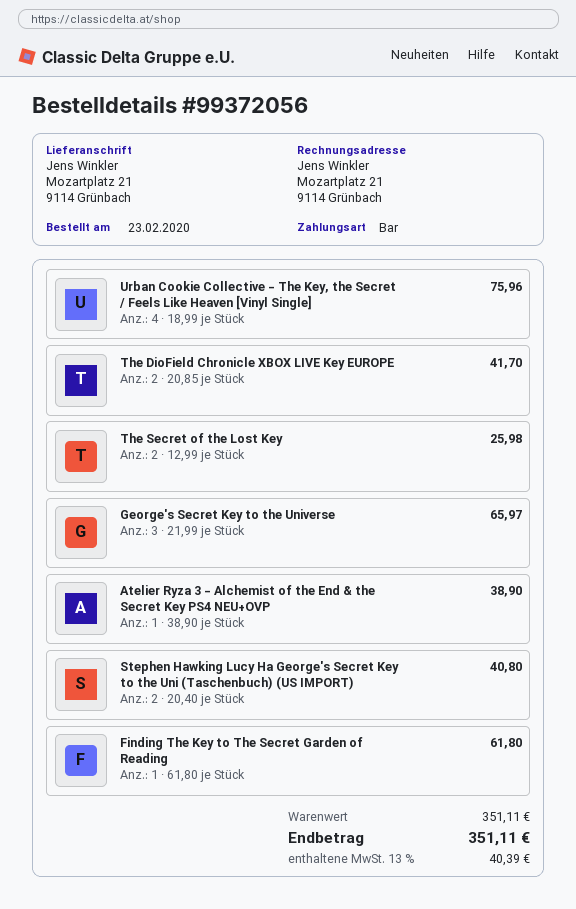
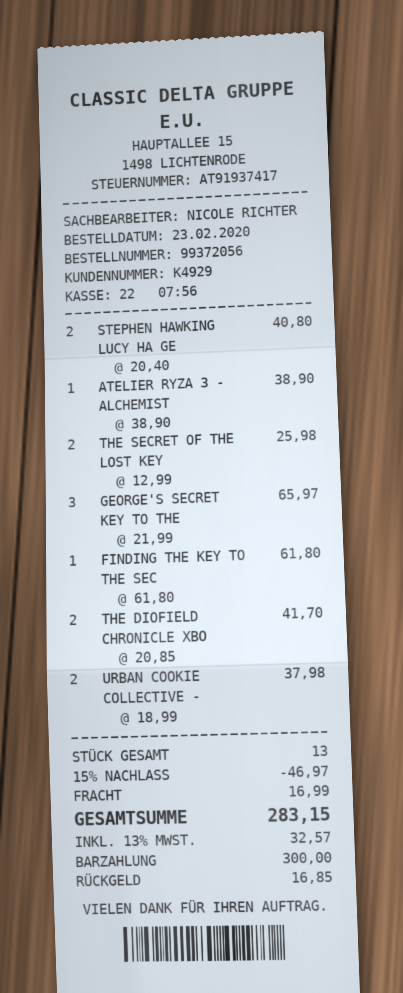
Urban Cookie Collective - The Key, the Secret / Feels Like Heaven [Vinyl Single]: 4 x 18.99 = 75.96 -> 2 x 18.99 = 37.98
discount: none -> 15% = 46.97
shipping: none -> 16.99
tax: 13% = 40.39 -> 13% = 32.57
total: 351.11 -> 283.15

